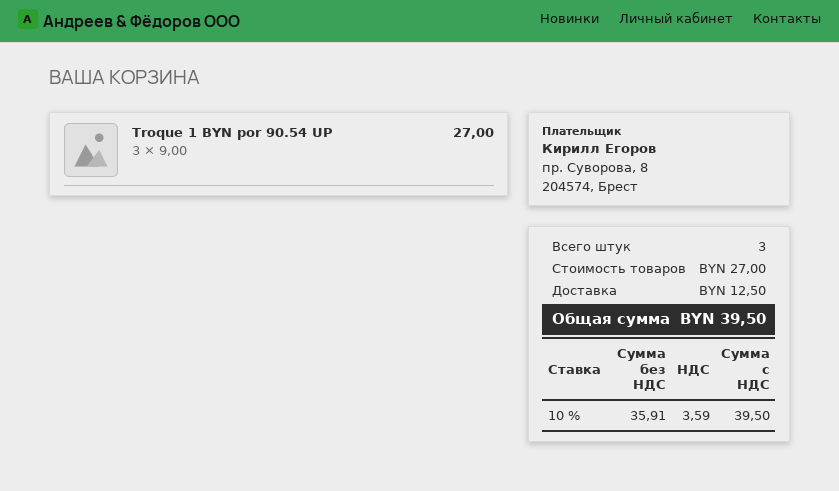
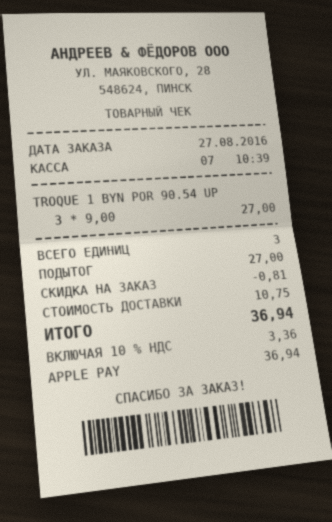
discount: none -> 0.81
shipping: 12.50 -> 10.75
tax: 10% = 3.59 -> 10% = 3.36
total: 39.50 -> 36.94

